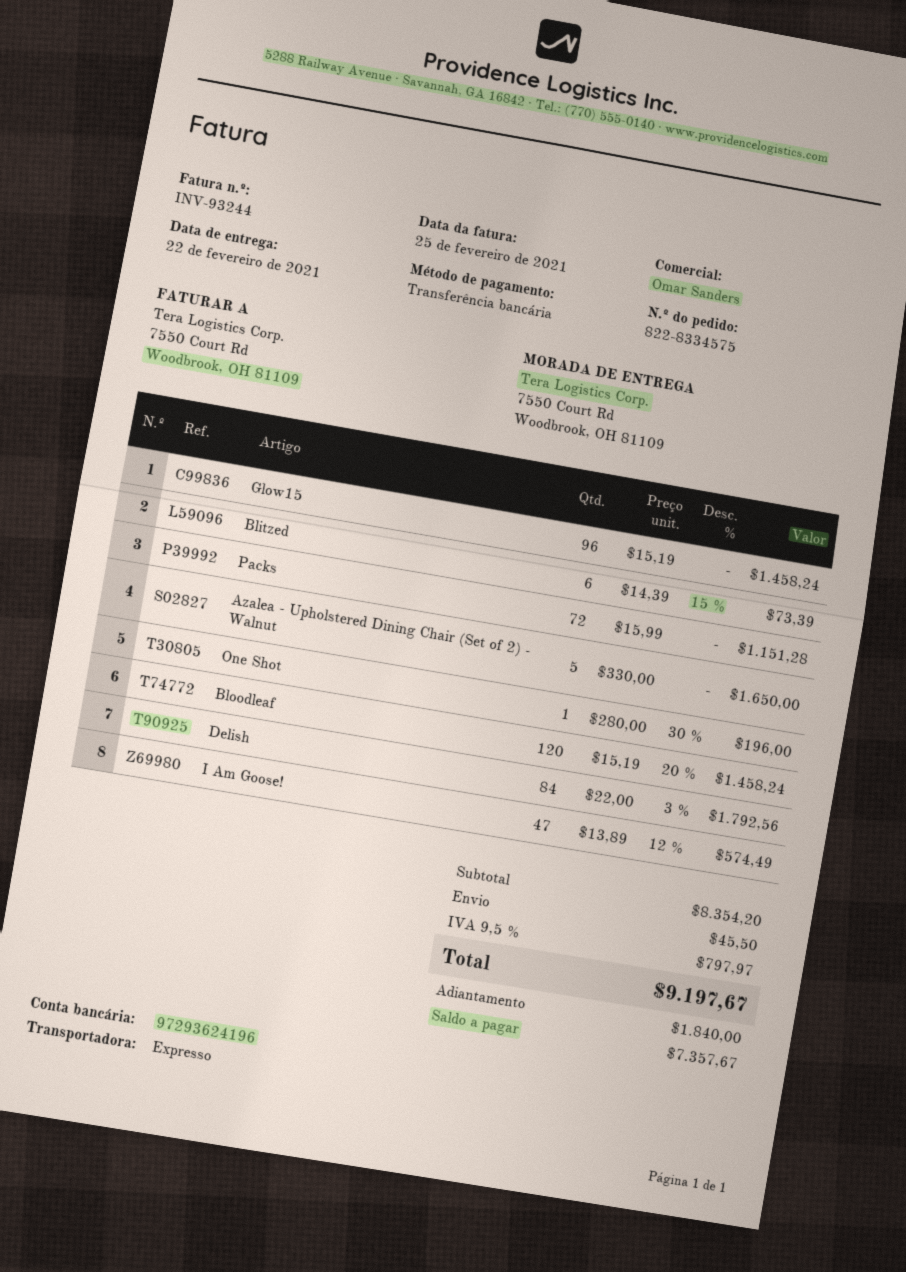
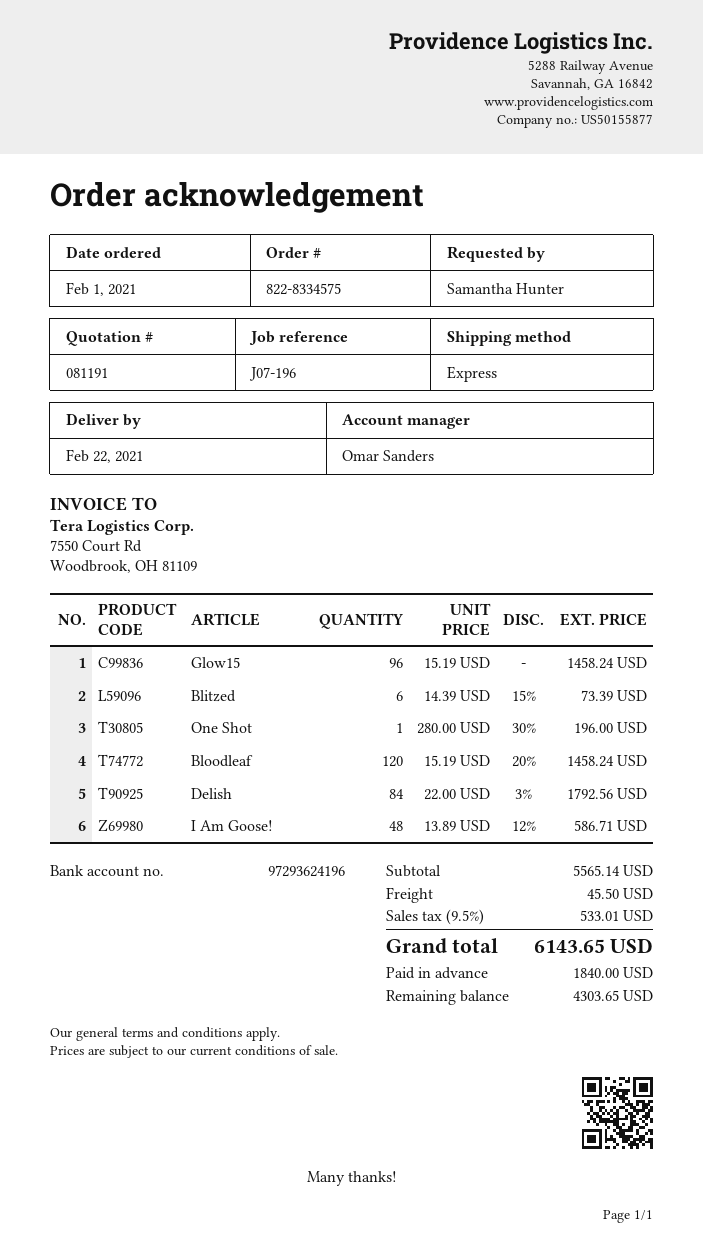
Packs: 72 x 15.99 = 1151.28 -> none
Azalea - Upholstered Dining Chair (Set of 2) - Walnut: 5 x 330.00 = 1650.00 -> none
I Am Goose!: 47 x 13.89 - 12% = 574.49 -> 48 x 13.89 - 12% = 586.71
subtotal: 8354.20 -> 5565.14
tax: 9.5% = 797.97 -> 9.5% = 533.01
total: 9197.67 -> 6143.65
balance: 7357.67 -> 4303.65

